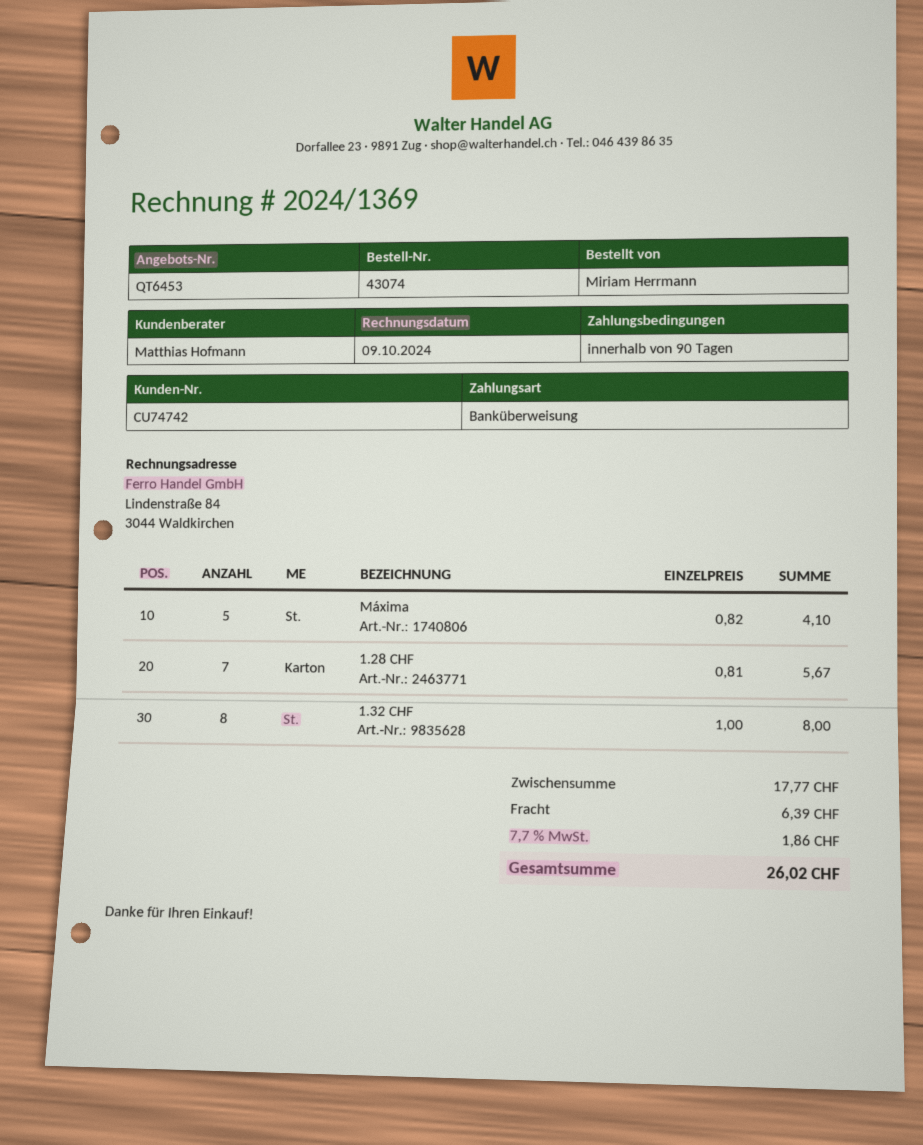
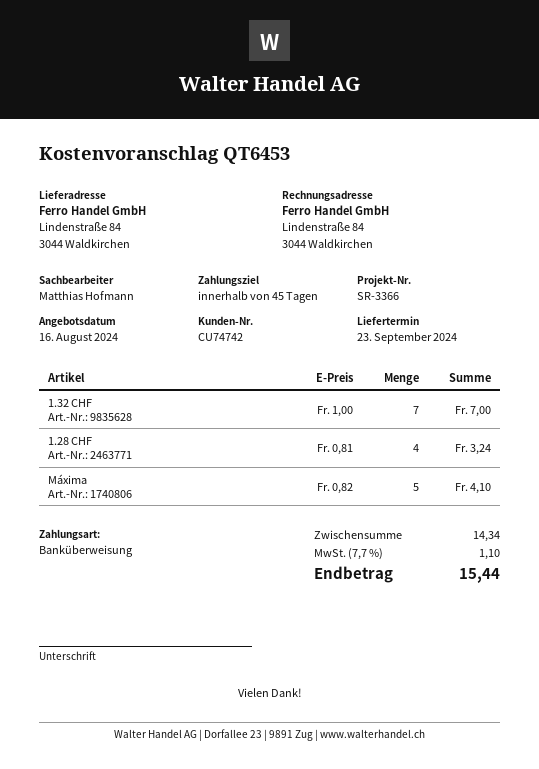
payment terms: 90 days -> 45 days
1.28 CHF: 7 x 0.81 = 5.67 -> 4 x 0.81 = 3.24
1.32 CHF: 8 x 1.00 = 8.00 -> 7 x 1.00 = 7.00
subtotal: 17.77 -> 14.34
shipping: 6.39 -> none
tax: 7.7% = 1.86 -> 7.7% = 1.10
total: 26.02 -> 15.44

